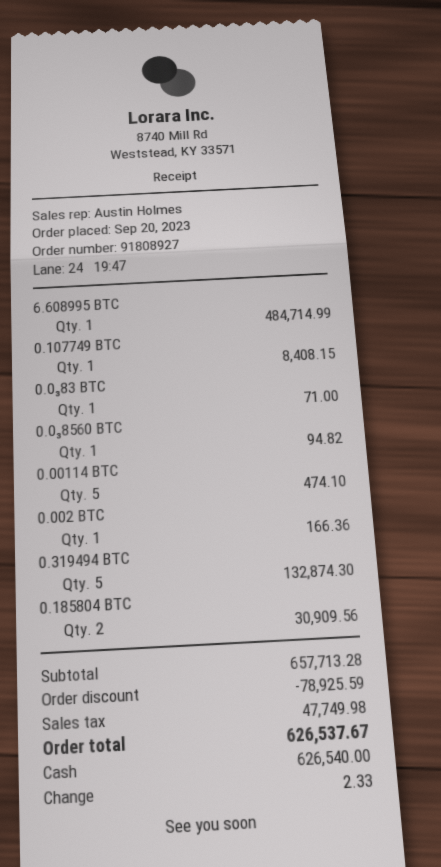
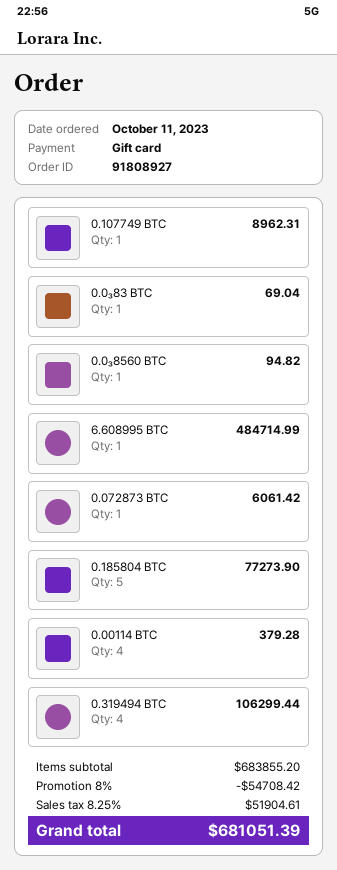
order date: 2023-09-20 -> 2023-10-11
payment method: cash -> gift card
0.107749 BTC: 1 for 8408.15 -> 1 for 8962.31
0.0₃83 BTC: 1 for 71.00 -> 1 for 69.04
0.00114 BTC: 5 for 474.10 -> 4 for 379.28
0.002 BTC: 1 for 166.36 -> none
0.319494 BTC: 5 for 132874.30 -> 4 for 106299.44
0.185804 BTC: 2 for 30909.56 -> 5 for 77273.90
0.072873 BTC: none -> 1 for 6061.42
subtotal: 657713.28 -> 683855.20
discount: 78925.59 -> 54708.42
tax: 47749.98 -> 51904.61
total: 626537.67 -> 681051.39

